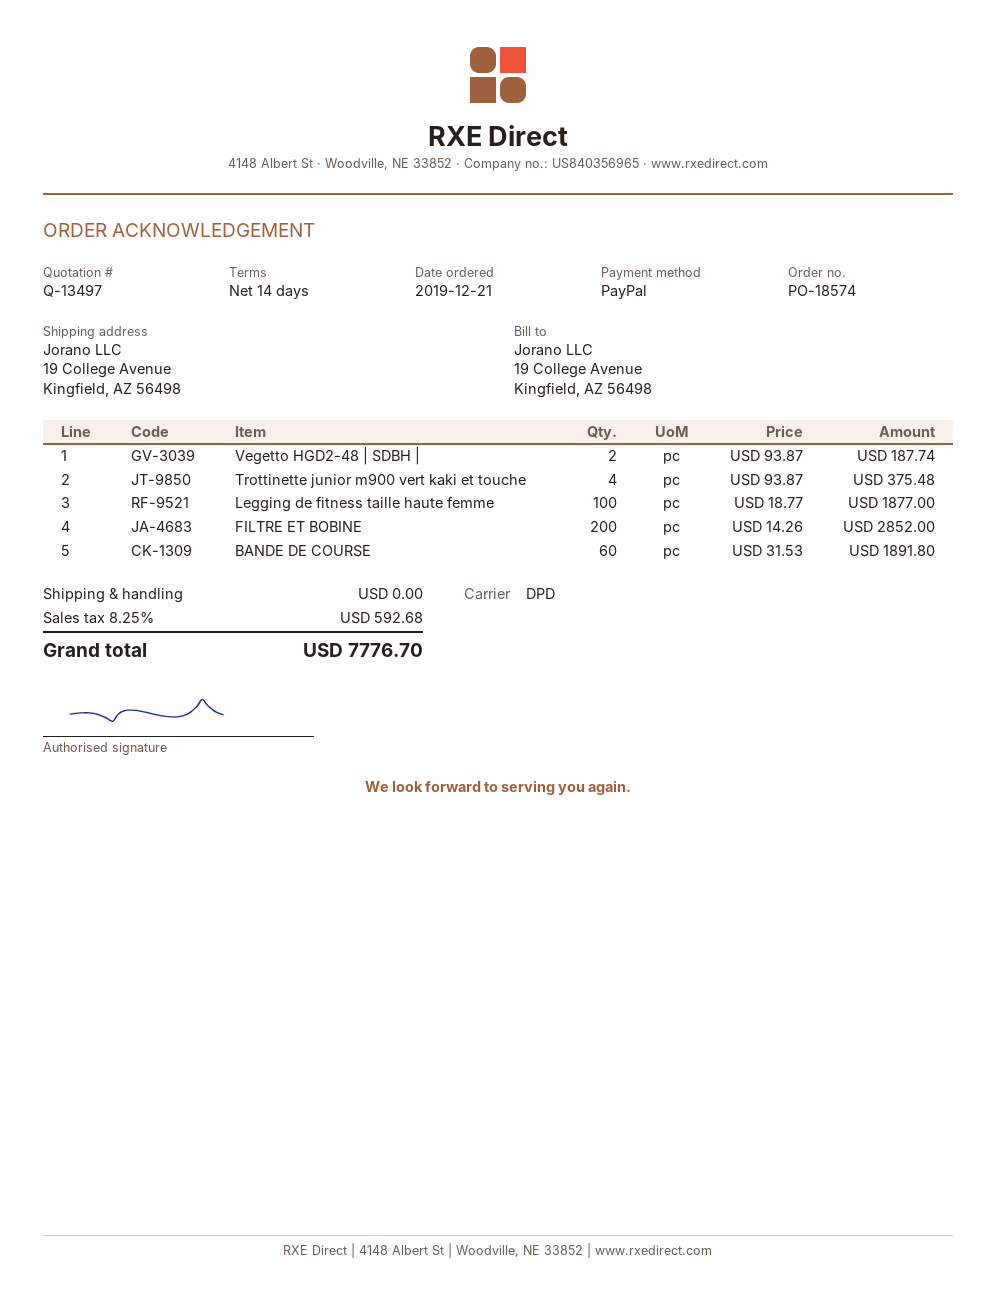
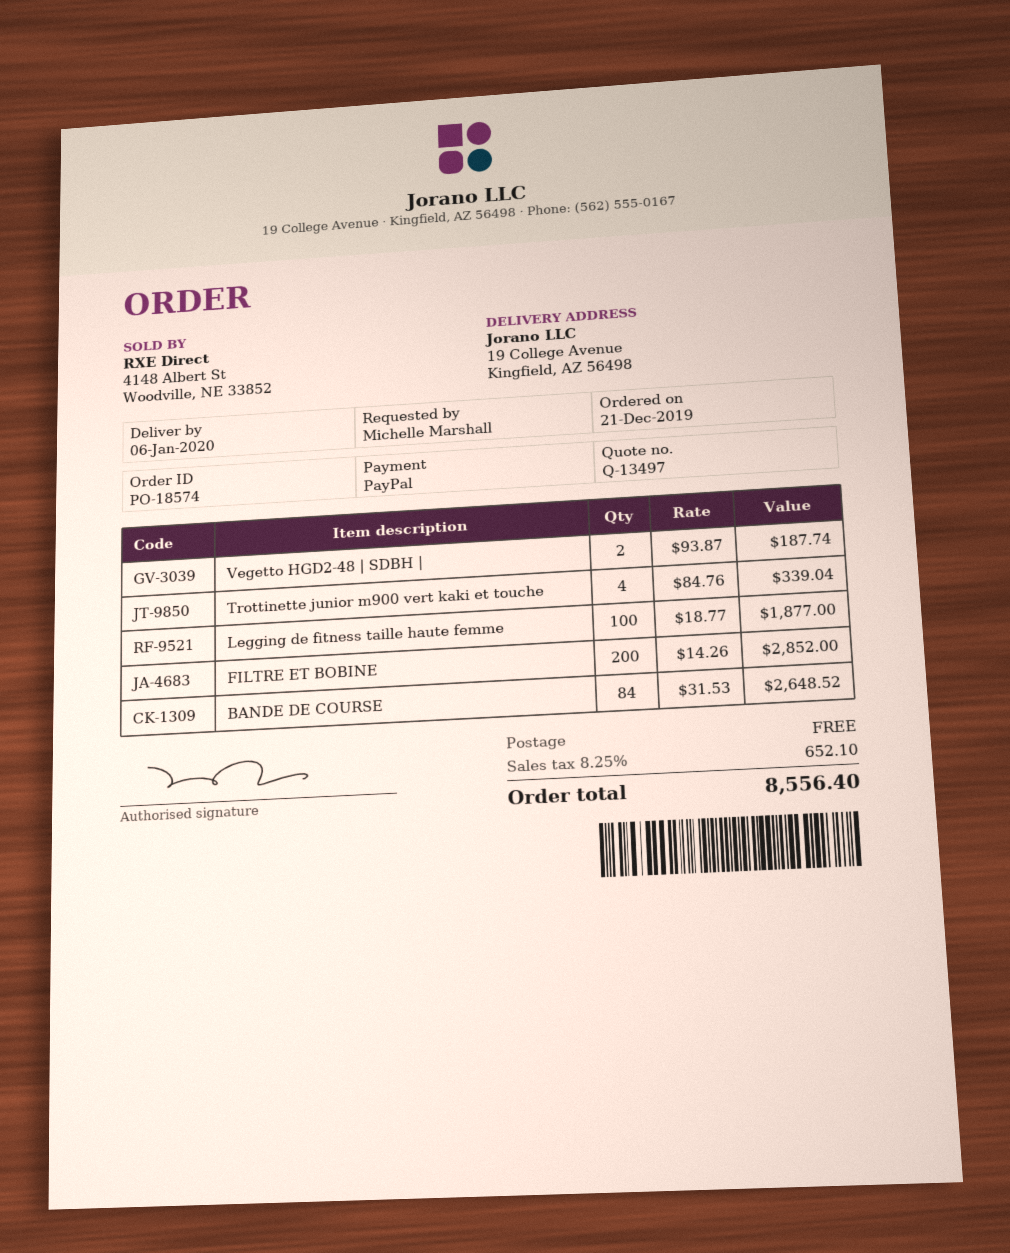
Trottinette junior m900 vert kaki et touche: 4 x 93.87 = 375.48 -> 4 x 84.76 = 339.04
BANDE DE COURSE: 60 x 31.53 = 1891.80 -> 84 x 31.53 = 2648.52
tax: 8.25% = 592.68 -> 8.25% = 652.10
total: 7776.70 -> 8556.40

